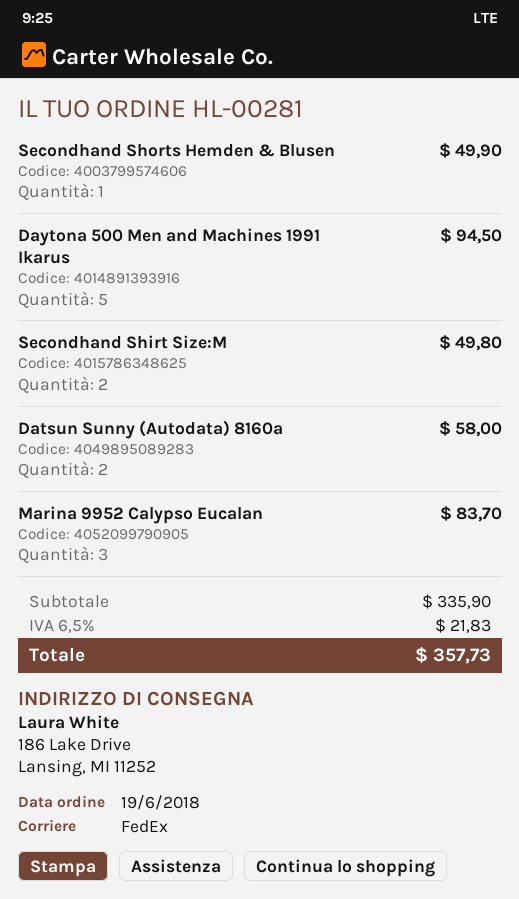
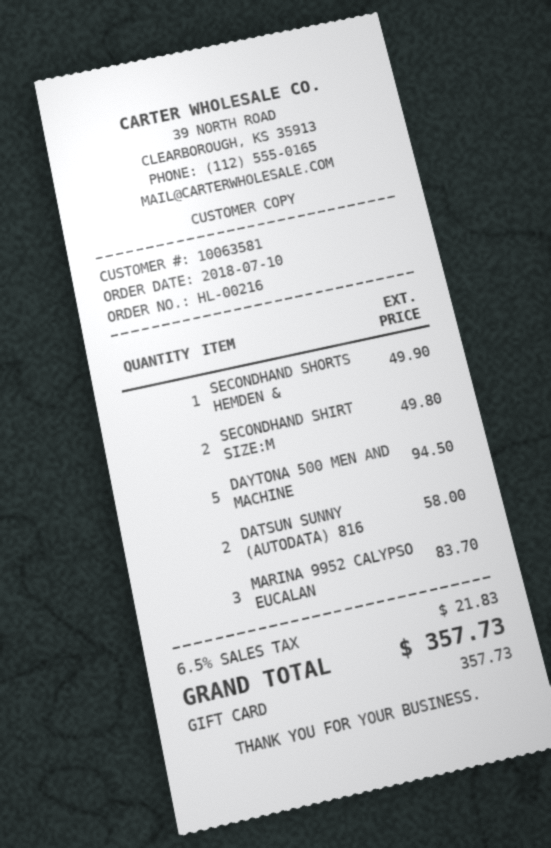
order number: HL-00281 -> HL-00216
order date: 2018-06-19 -> 2018-07-10

